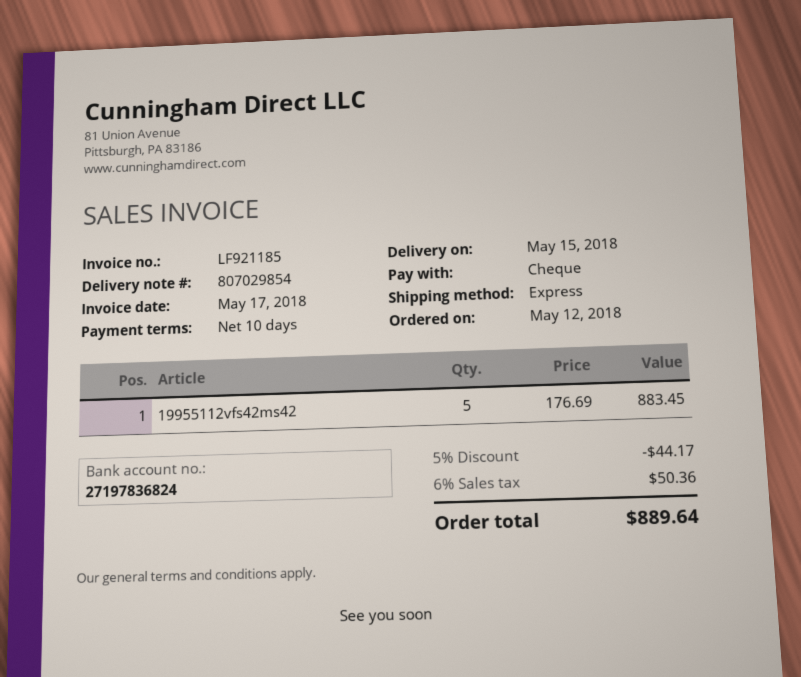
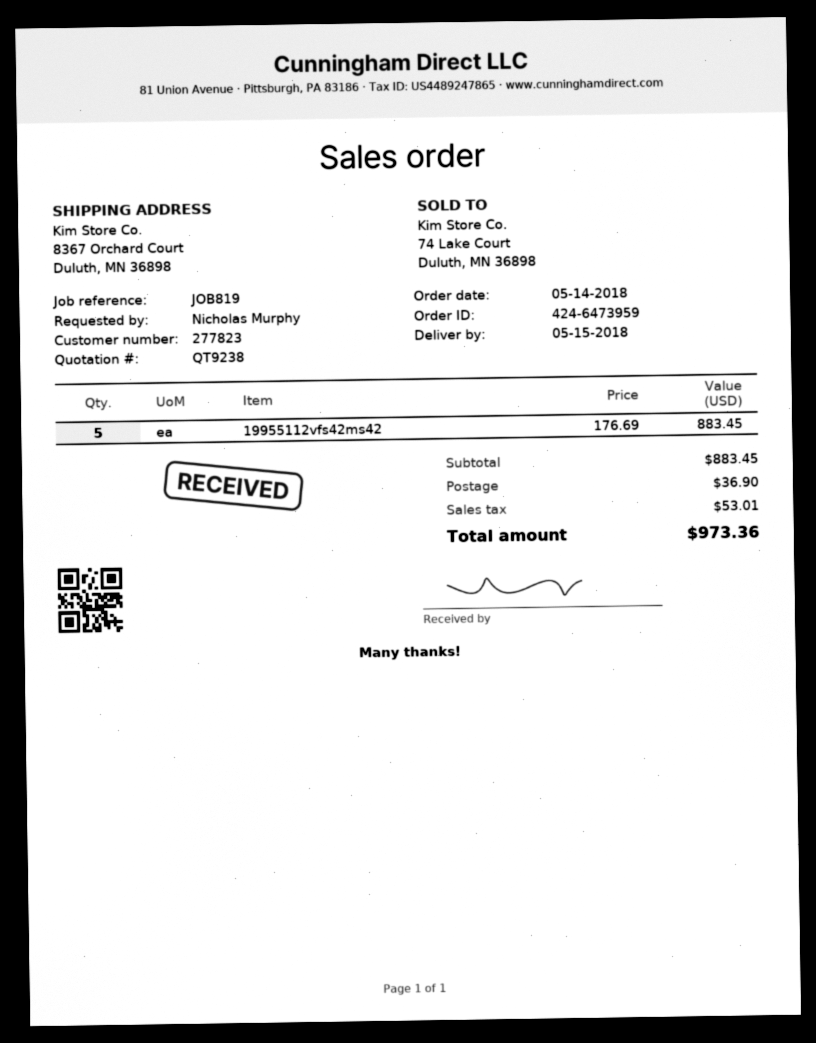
order date: 2018-05-12 -> 2018-05-14
discount: 5% = 44.17 -> none
shipping: none -> 36.90
tax: 50.36 -> 53.01
total: 889.64 -> 973.36

